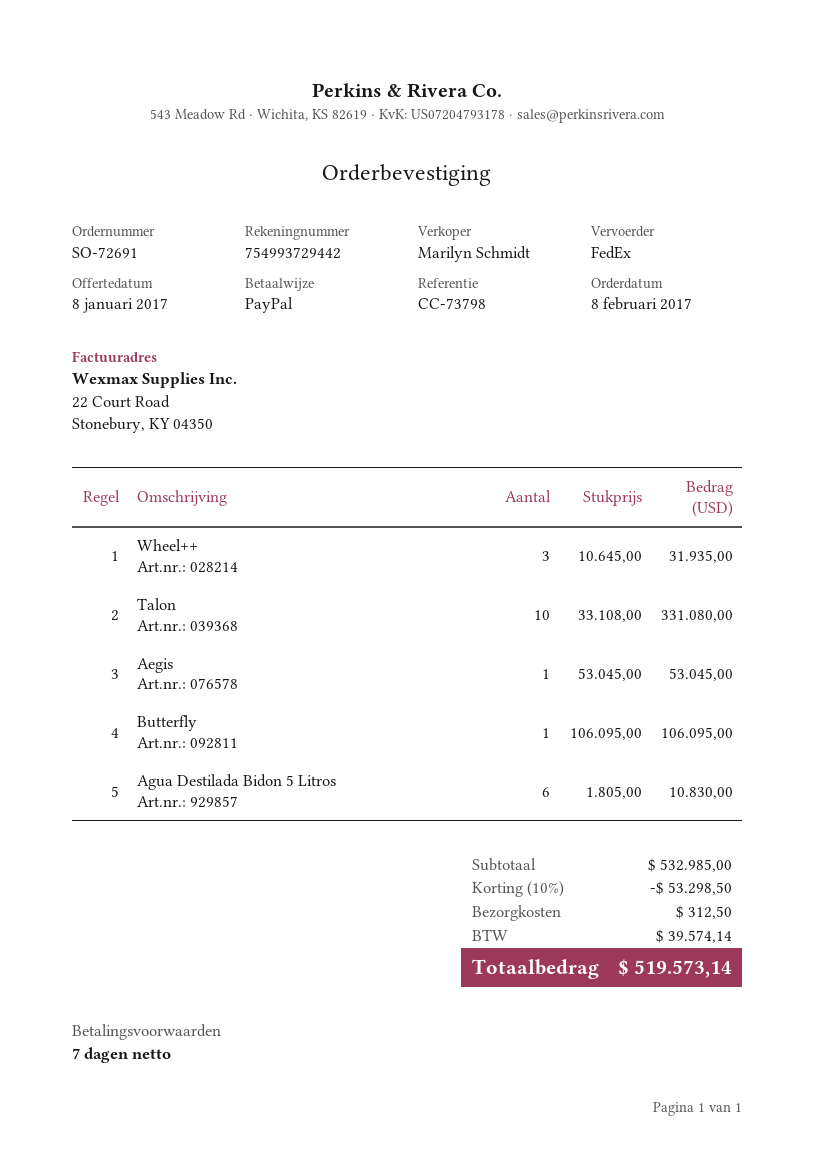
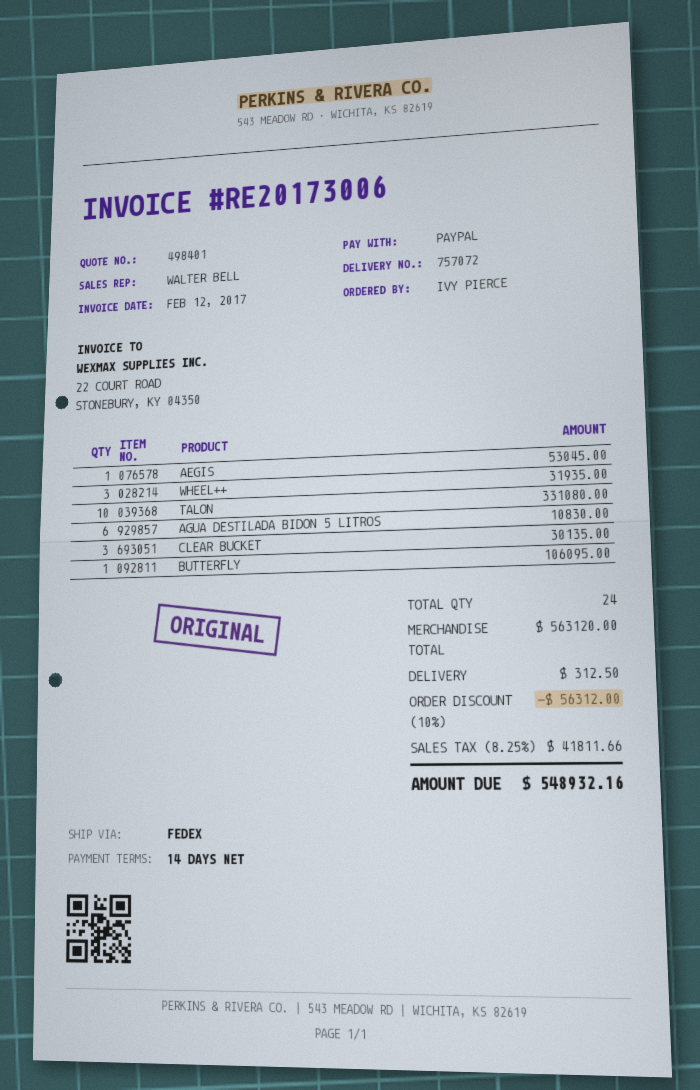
payment terms: 7 days -> 14 days
sales rep: Marilyn Schmidt -> WALTER BELL
CLEAR BUCKET: none -> 3 for 30135.00
subtotal: 532985.00 -> 563120.00
discount: 10% = 53298.50 -> 10% = 56312.00
tax: 39574.14 -> 41811.66
total: 519573.14 -> 548932.16

